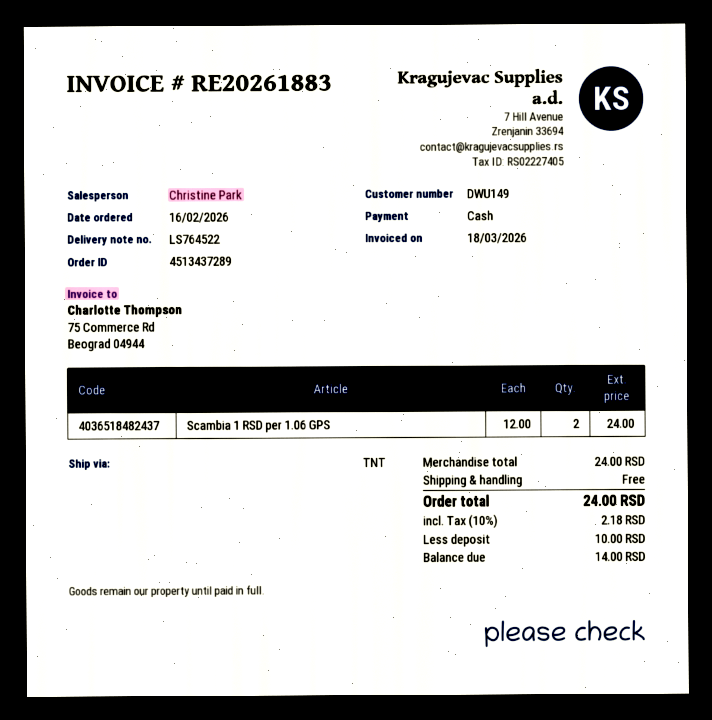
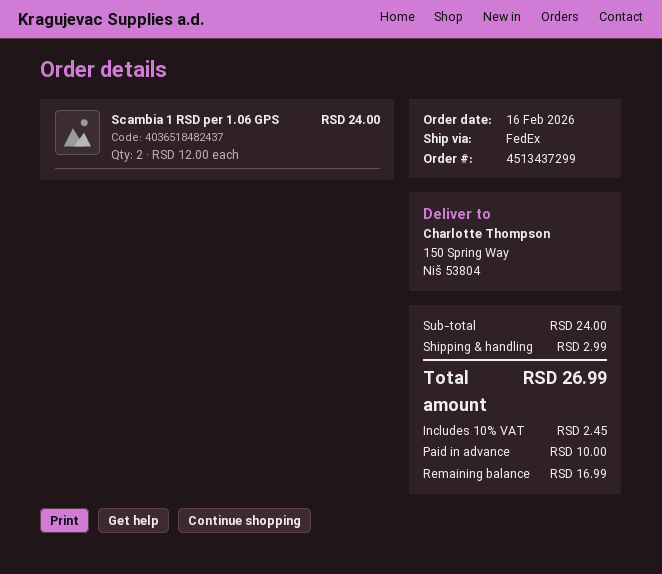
order number: 4513437289 -> 4513437299
shipping method: TNT -> FedEx
shipping: 0.00 -> 2.99
tax: 10% = 2.18 -> 10% = 2.45
total: 24.00 -> 26.99
balance: 14.00 -> 16.99

